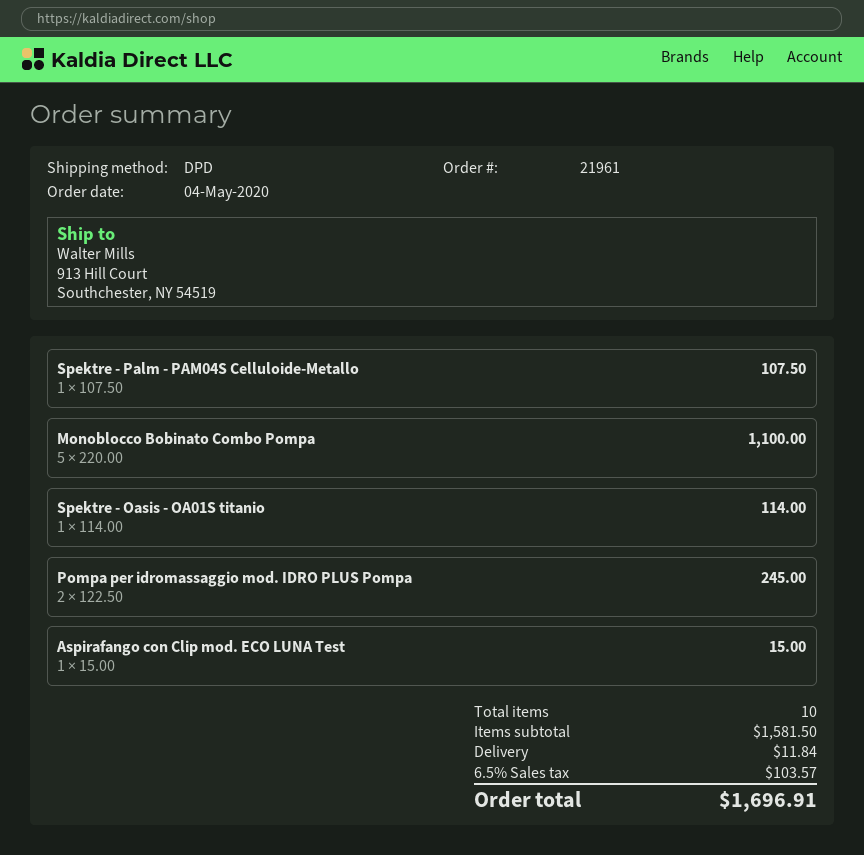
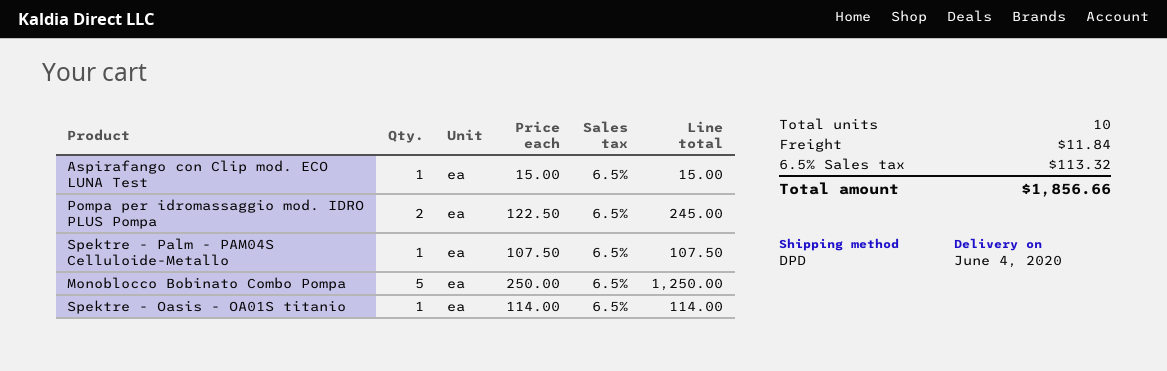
Monoblocco Bobinato Combo Pompa: 5 x 220.00 = 1100.00 -> 5 x 250.00 = 1250.00
tax: 6.5% = 103.57 -> 6.5% = 113.32
total: 1696.91 -> 1856.66

